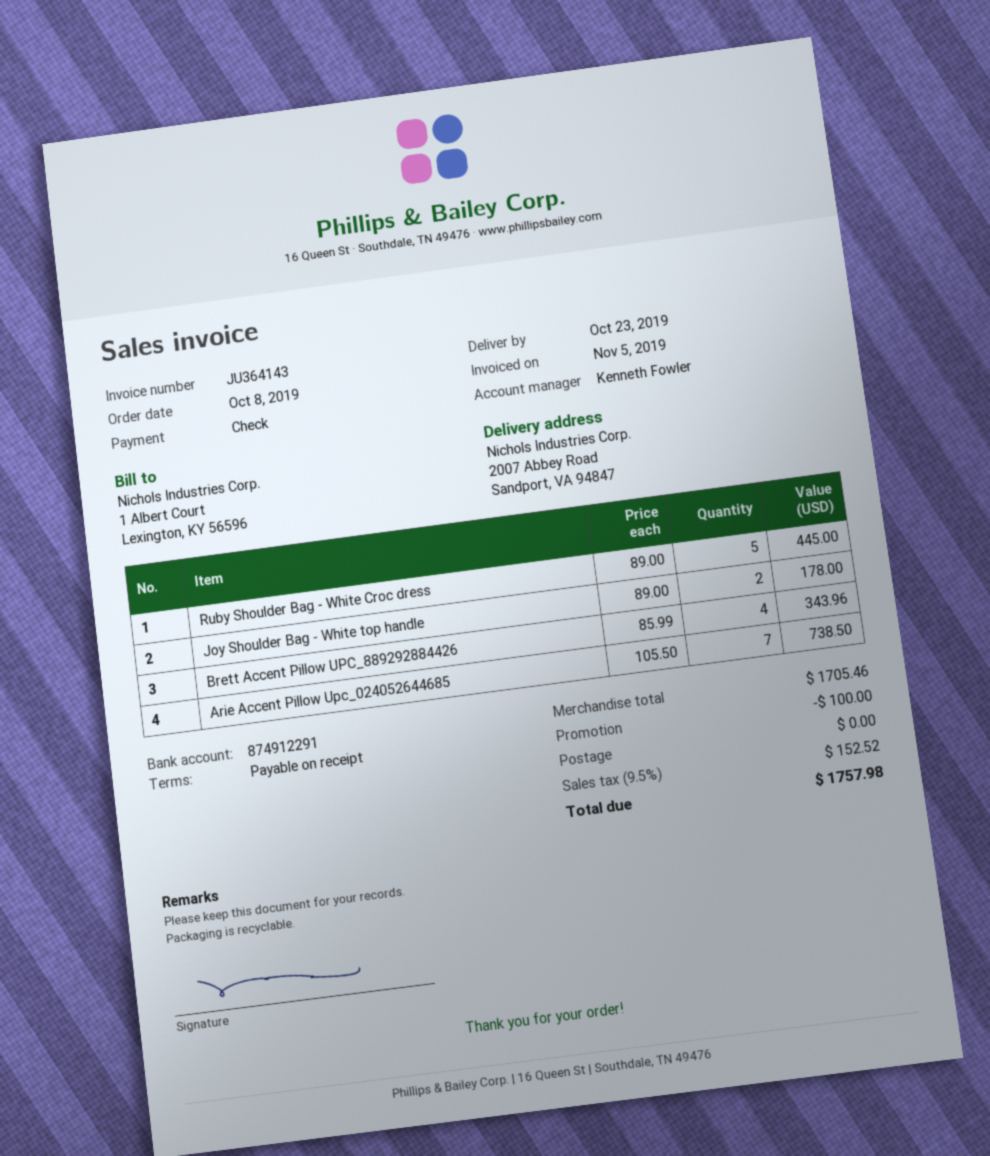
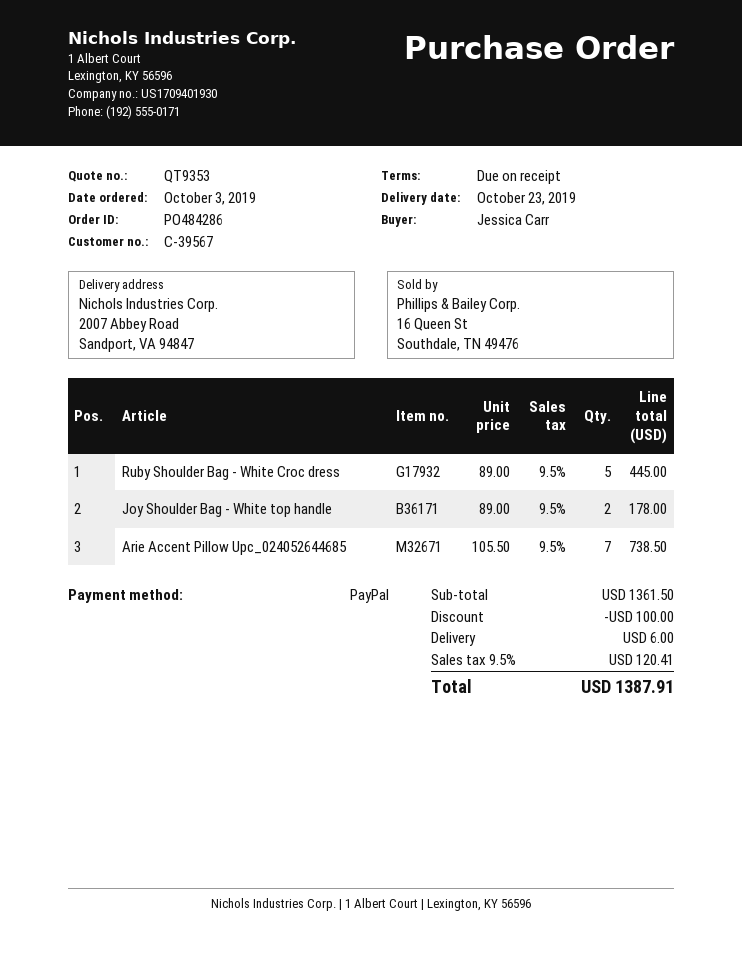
order date: 2019-10-08 -> 2019-10-03
payment method: cheque -> PayPal
Brett Accent Pillow UPC_889292884426: 4 x 85.99 = 343.96 -> none
subtotal: 1705.46 -> 1361.50
shipping: 0.00 -> 6.00
tax: 9.5% = 152.52 -> 9.5% = 120.41
total: 1757.98 -> 1387.91

